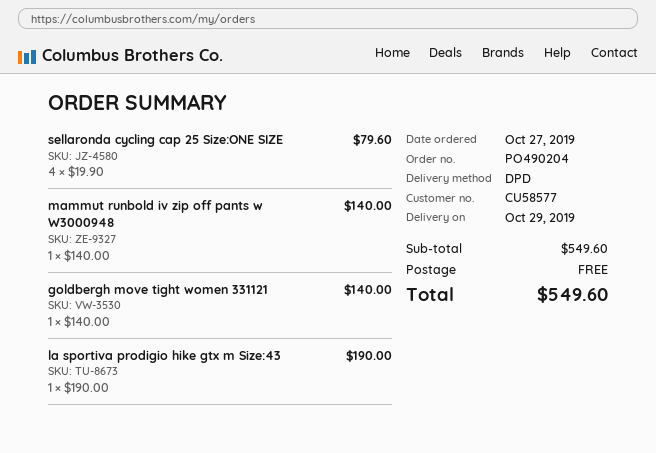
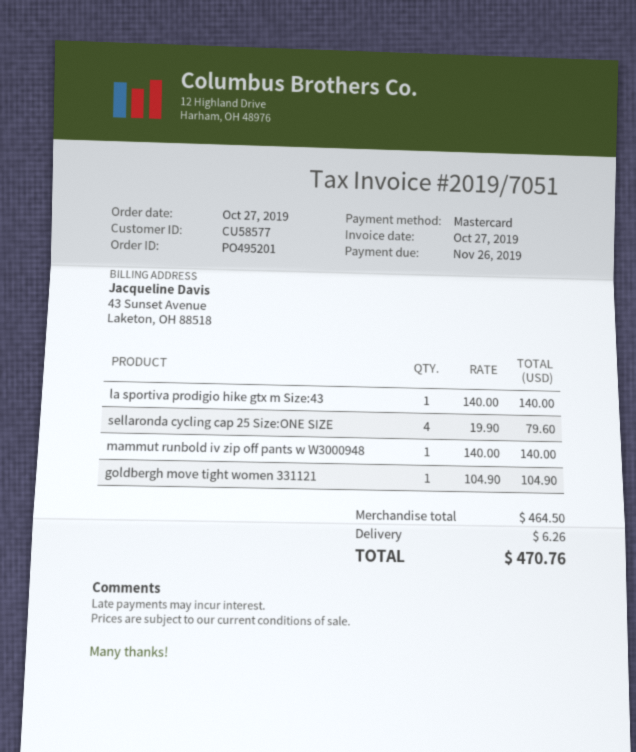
order number: PO490204 -> PO495201
goldbergh move tight women 331121: 1 x 140.00 = 140.00 -> 1 x 104.90 = 104.90
la sportiva prodigio hike gtx m Size:43: 1 x 190.00 = 190.00 -> 1 x 140.00 = 140.00
subtotal: 549.60 -> 464.50
shipping: 0.00 -> 6.26
total: 549.60 -> 470.76

